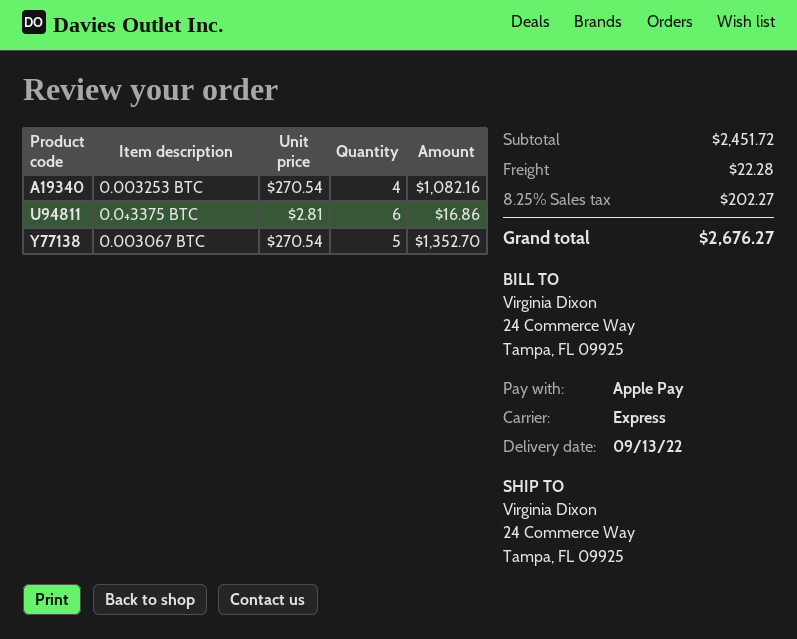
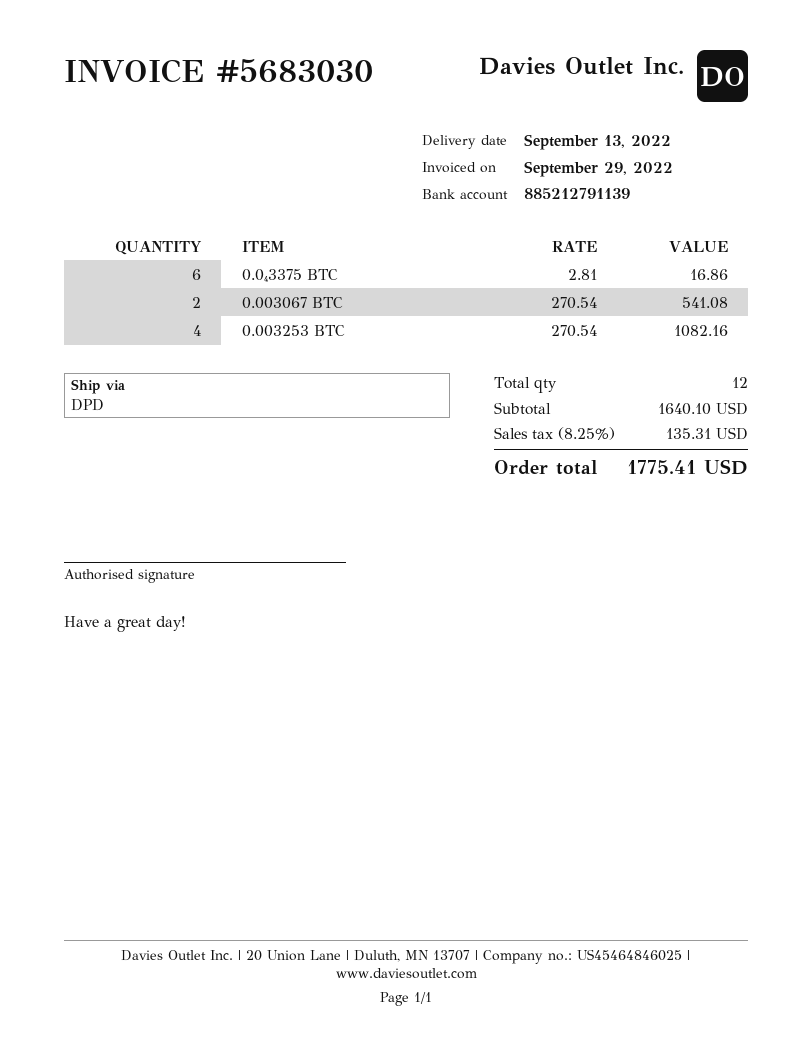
shipping method: express -> DPD
0.003067 BTC: 5 x 270.54 = 1352.70 -> 2 x 270.54 = 541.08
subtotal: 2451.72 -> 1640.10
shipping: 22.28 -> none
tax: 8.25% = 202.27 -> 8.25% = 135.31
total: 2676.27 -> 1775.41

